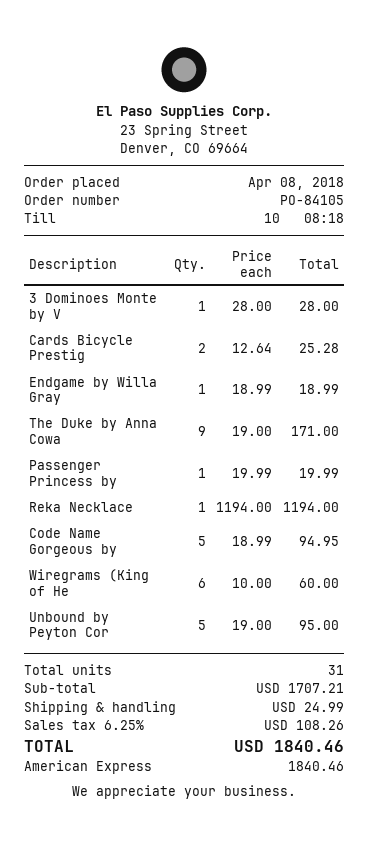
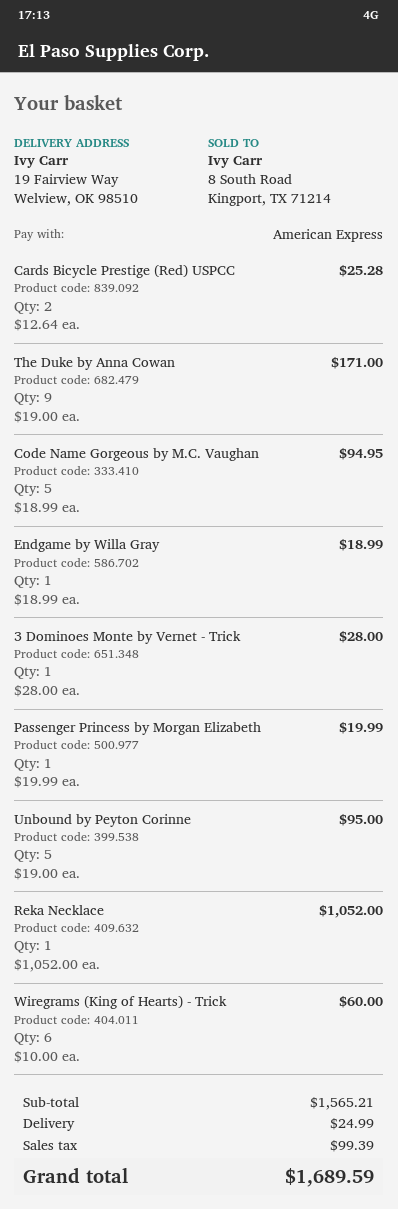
Reka Necklace: 1 x 1194.00 = 1194.00 -> 1 x 1052.00 = 1052.00
subtotal: 1707.21 -> 1565.21
tax: 108.26 -> 99.39
total: 1840.46 -> 1689.59

